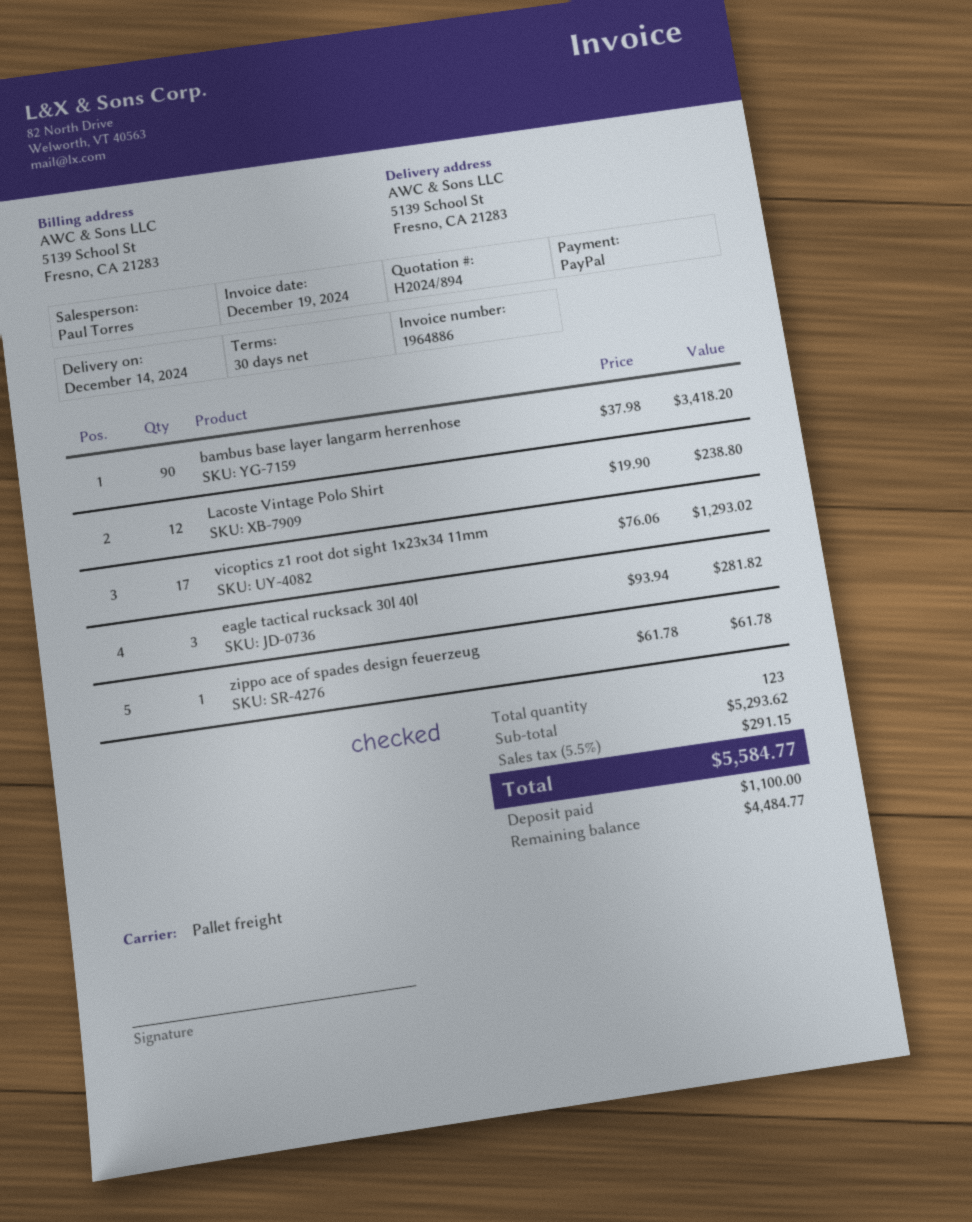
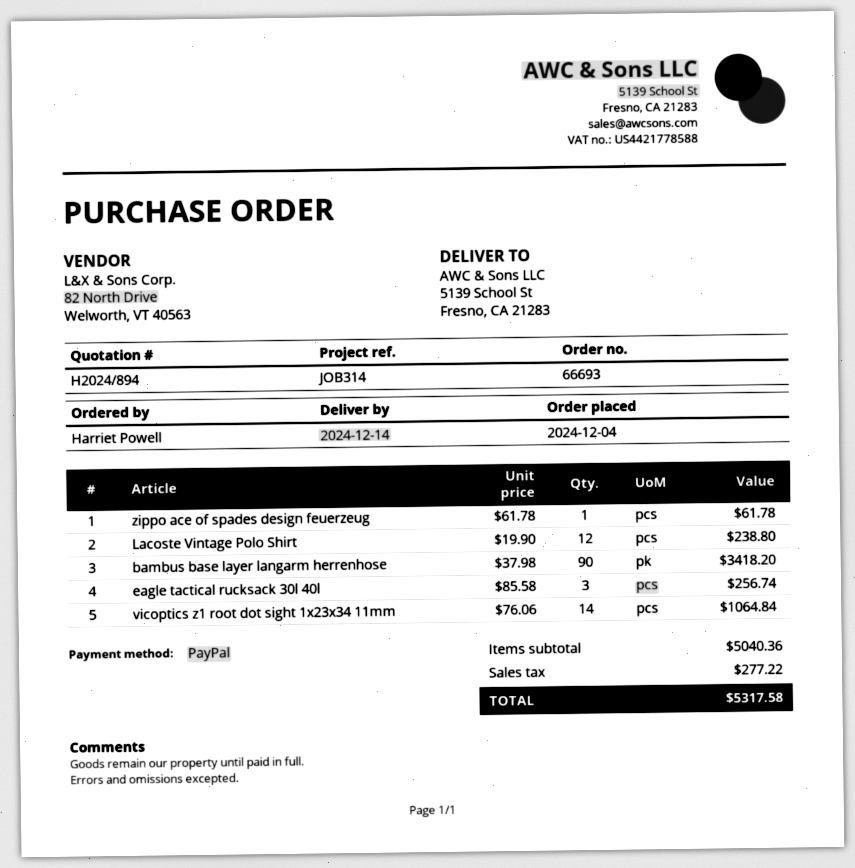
vicoptics z1 root dot sight 1x23x34 11mm: 17 x 76.06 = 1293.02 -> 14 x 76.06 = 1064.84
eagle tactical rucksack 30l 40l: 3 x 93.94 = 281.82 -> 3 x 85.58 = 256.74
subtotal: 5293.62 -> 5040.36
tax: 291.15 -> 277.22
total: 5584.77 -> 5317.58

